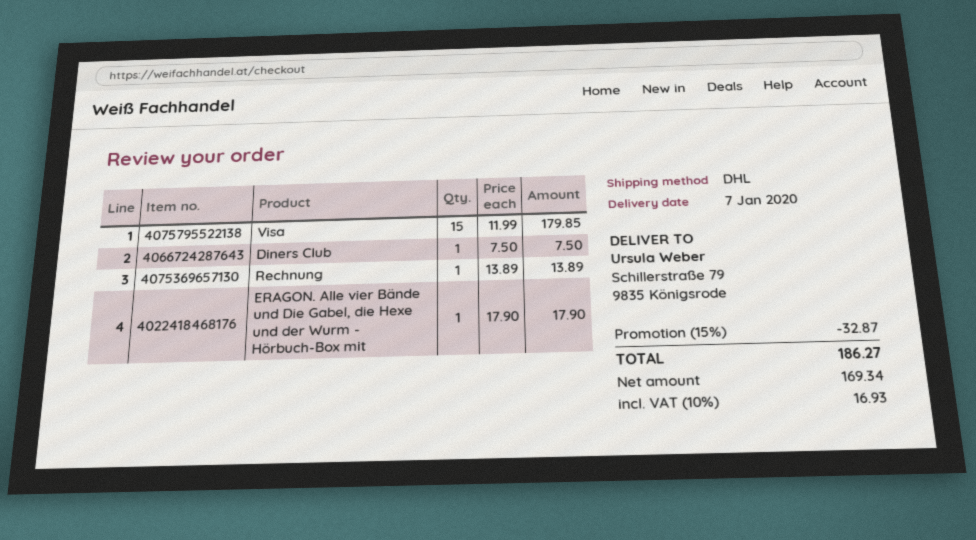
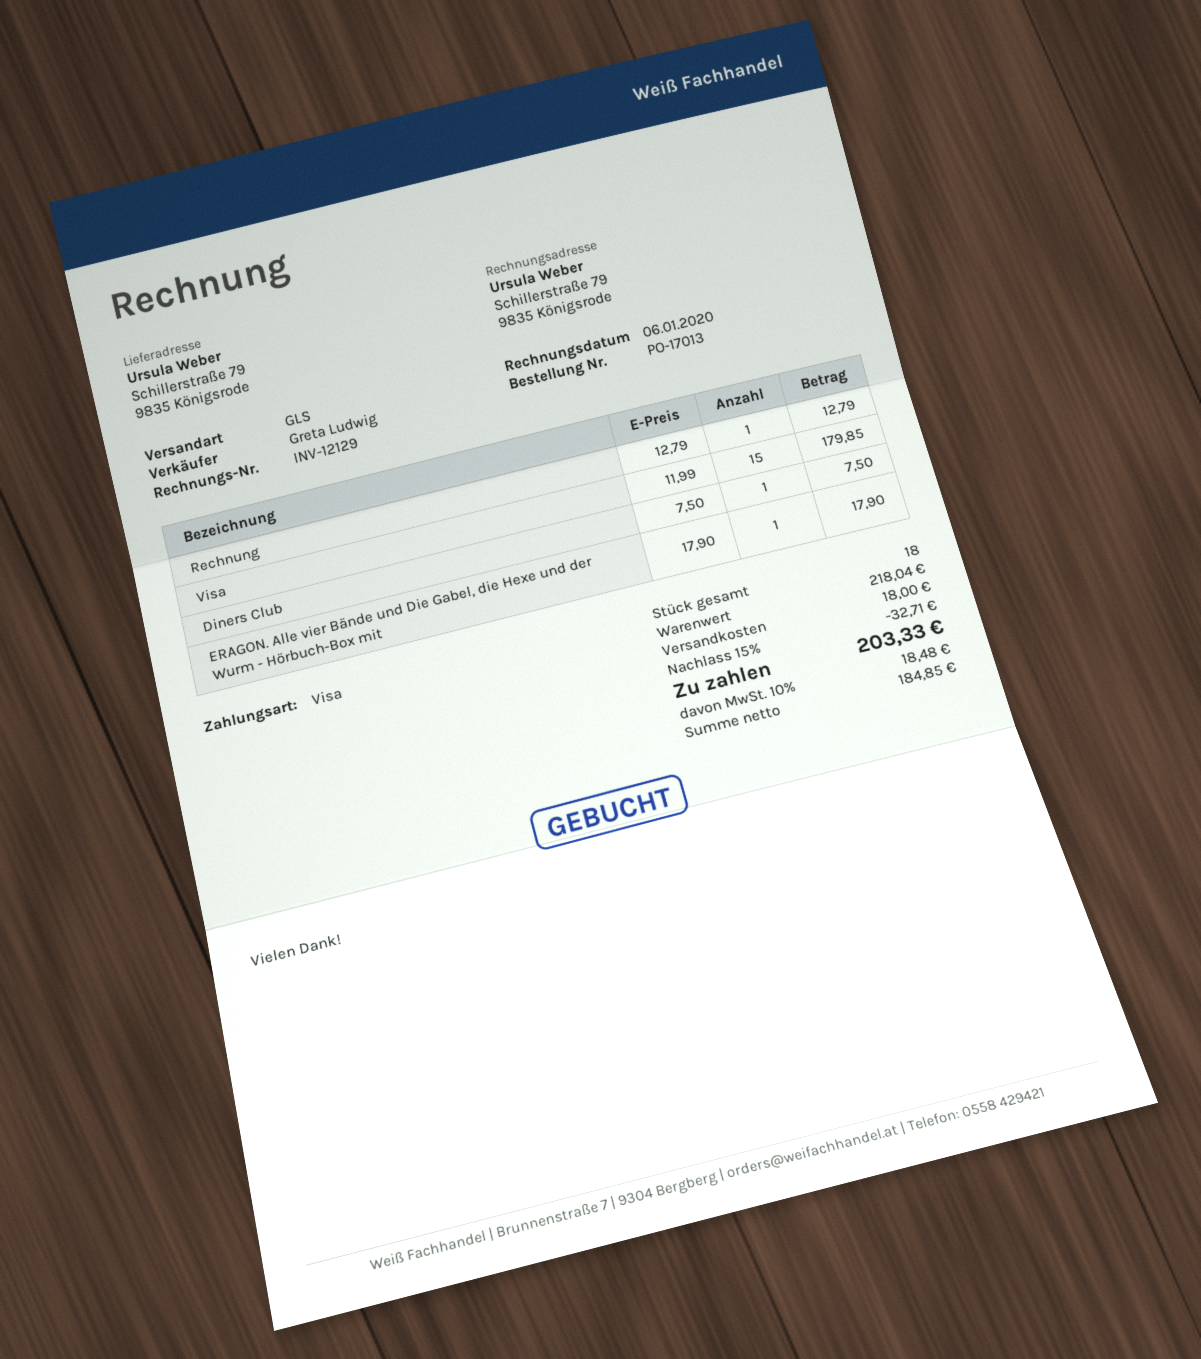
shipping method: DHL -> GLS
Rechnung: 1 x 13.89 = 13.89 -> 1 x 12.79 = 12.79
discount: 15% = 32.87 -> 15% = 32.71
shipping: none -> 18.00
net: 169.34 -> 184.85
tax: 10% = 16.93 -> 10% = 18.48
total: 186.27 -> 203.33

